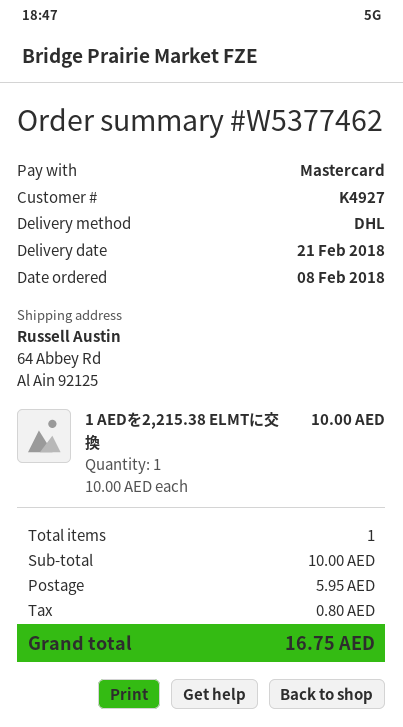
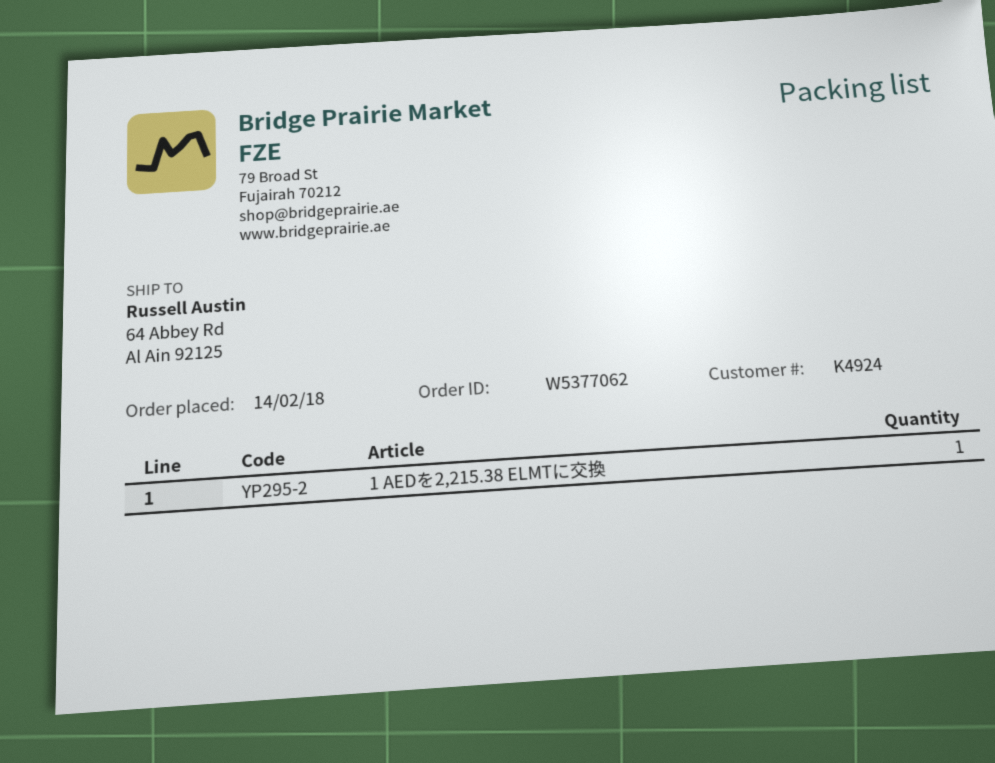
order number: W5377462 -> W5377062
order date: 2018-02-08 -> 2018-02-14
customer number: K4927 -> K4924

